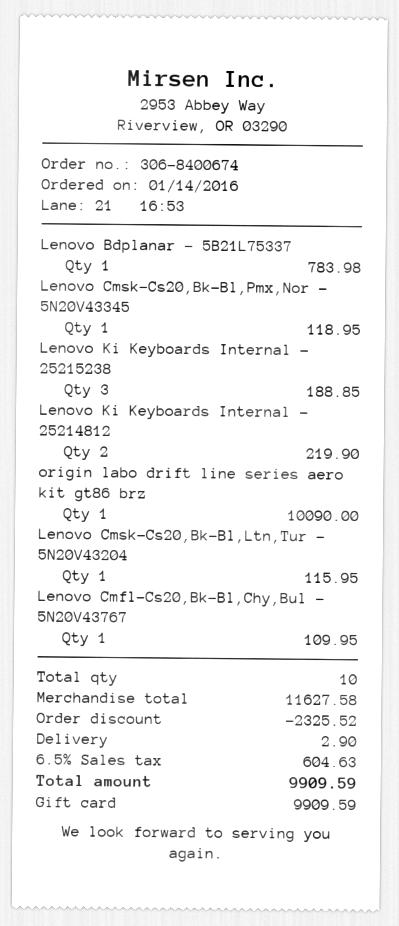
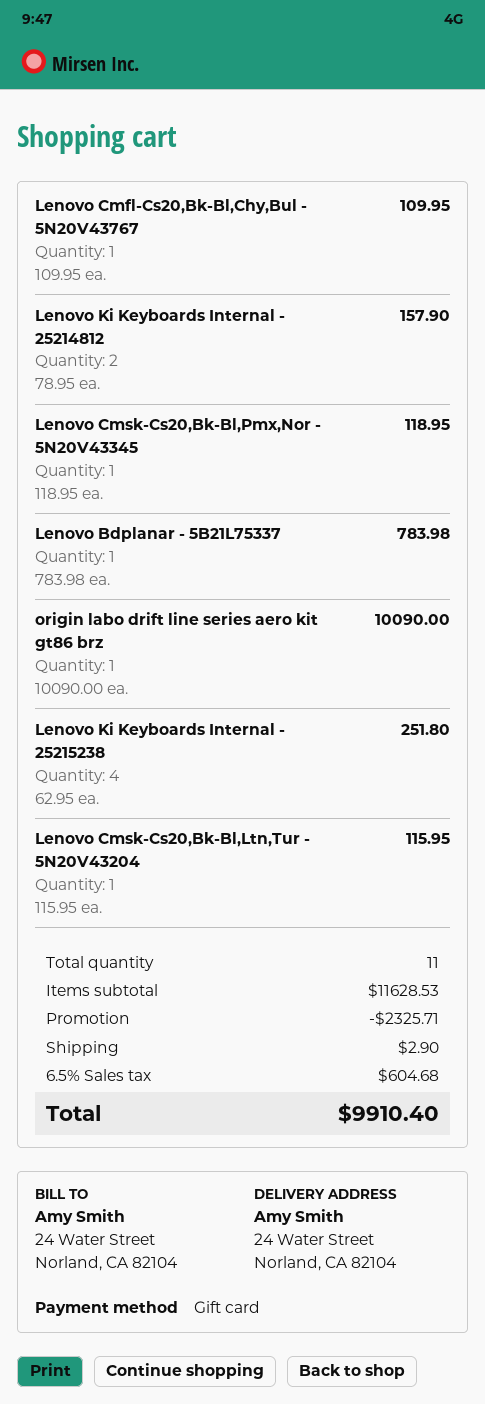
Lenovo Ki Keyboards Internal - 25215238: 3 for 188.85 -> 4 for 251.80
Lenovo Ki Keyboards Internal - 25214812: 2 for 219.90 -> 2 for 157.90
total quantity: 10 -> 11
subtotal: 11627.58 -> 11628.53
discount: 2325.52 -> 2325.71
tax: 6.5% = 604.63 -> 6.5% = 604.68
total: 9909.59 -> 9910.40

